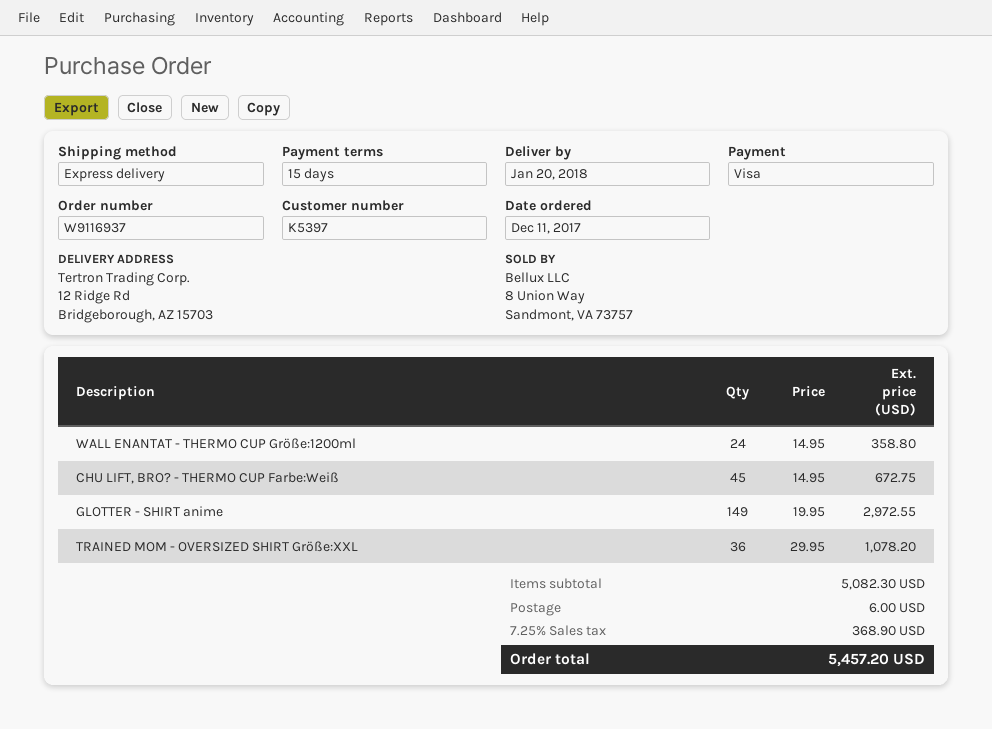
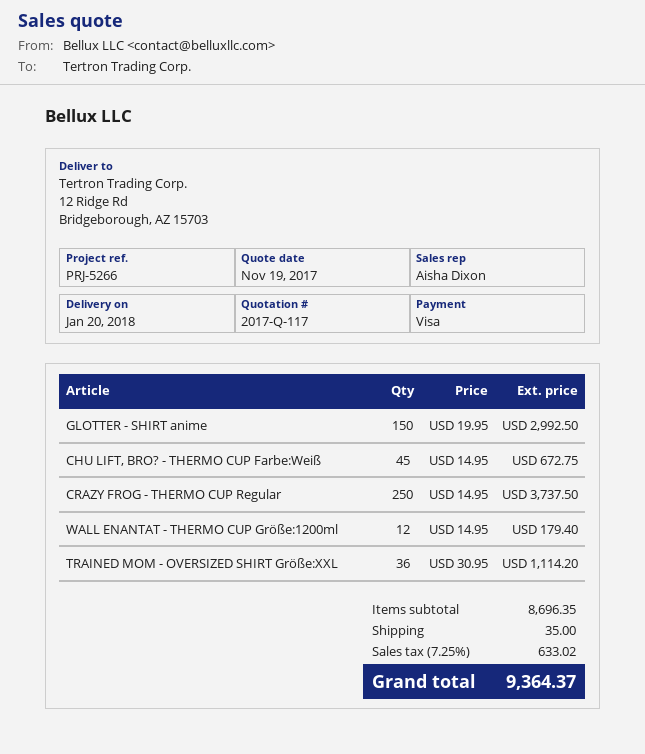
WALL ENANTAT - THERMO CUP Größe:1200ml: 24 x 14.95 = 358.80 -> 12 x 14.95 = 179.40
GLOTTER - SHIRT anime: 149 x 19.95 = 2972.55 -> 150 x 19.95 = 2992.50
TRAINED MOM - OVERSIZED SHIRT Größe:XXL: 36 x 29.95 = 1078.20 -> 36 x 30.95 = 1114.20
CRAZY FROG - THERMO CUP Regular: none -> 250 x 14.95 = 3737.50
subtotal: 5082.30 -> 8696.35
shipping: 6.00 -> 35.00
tax: 7.25% = 368.90 -> 7.25% = 633.02
total: 5457.20 -> 9364.37

